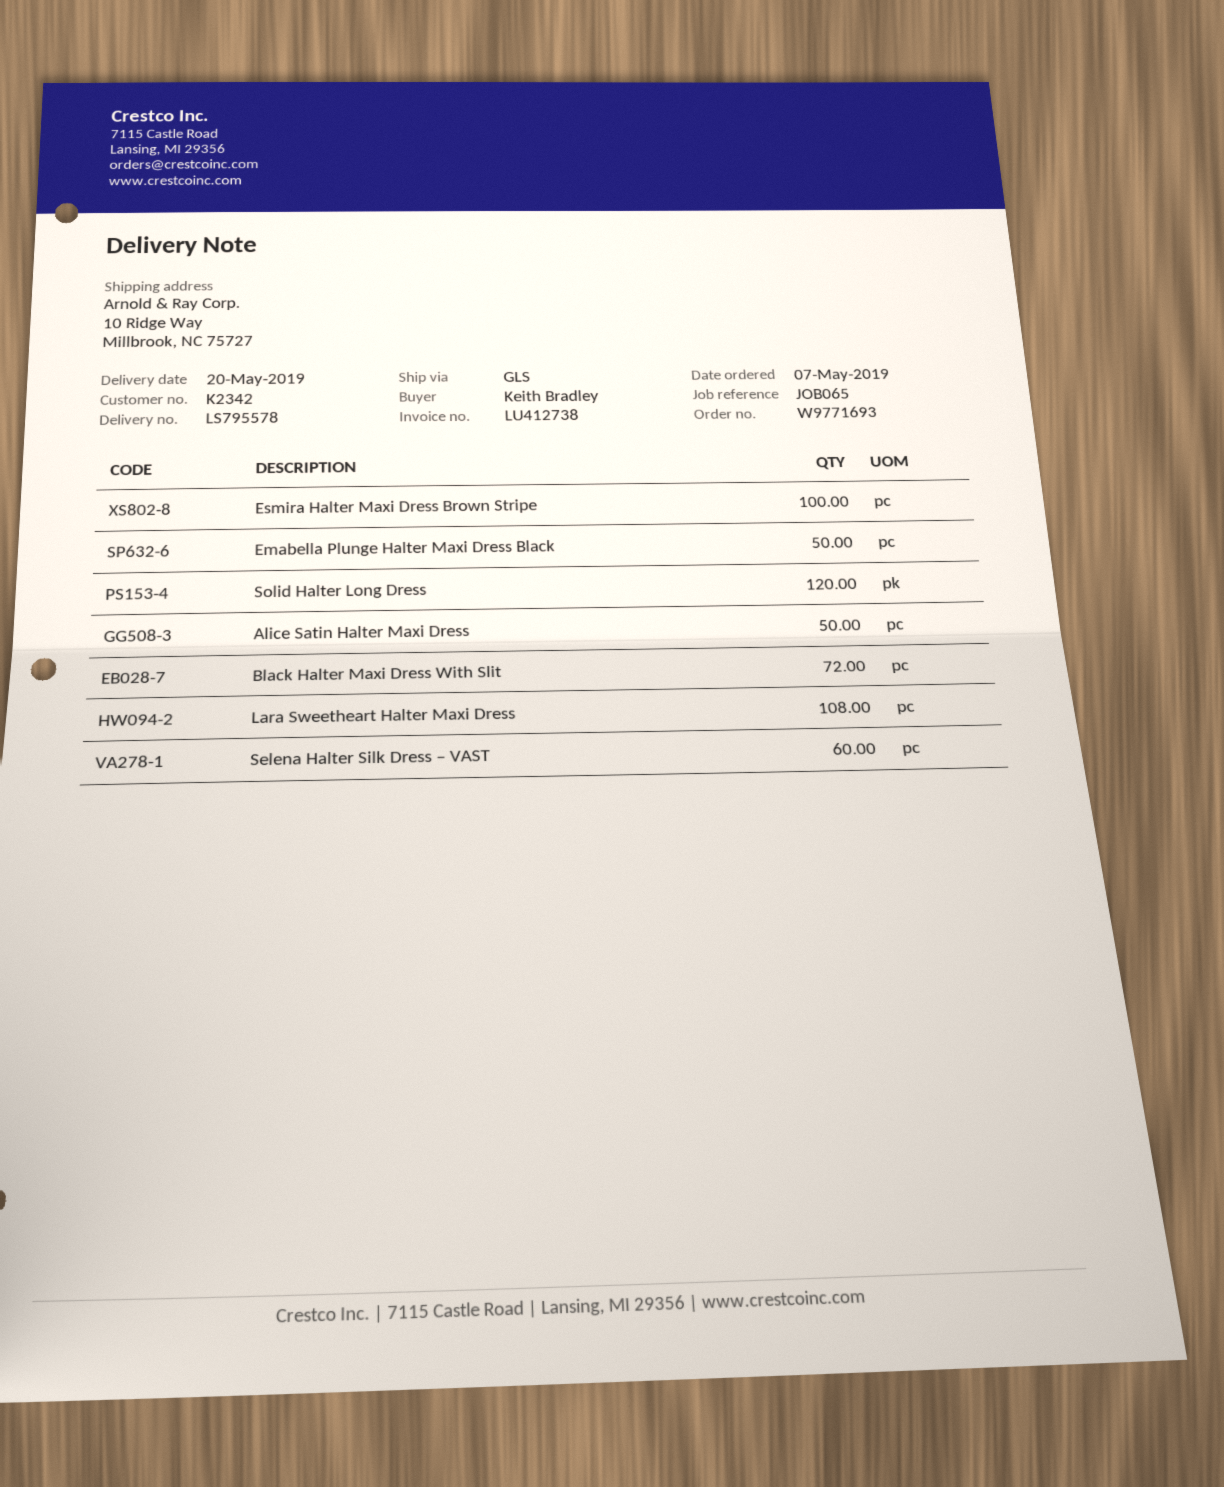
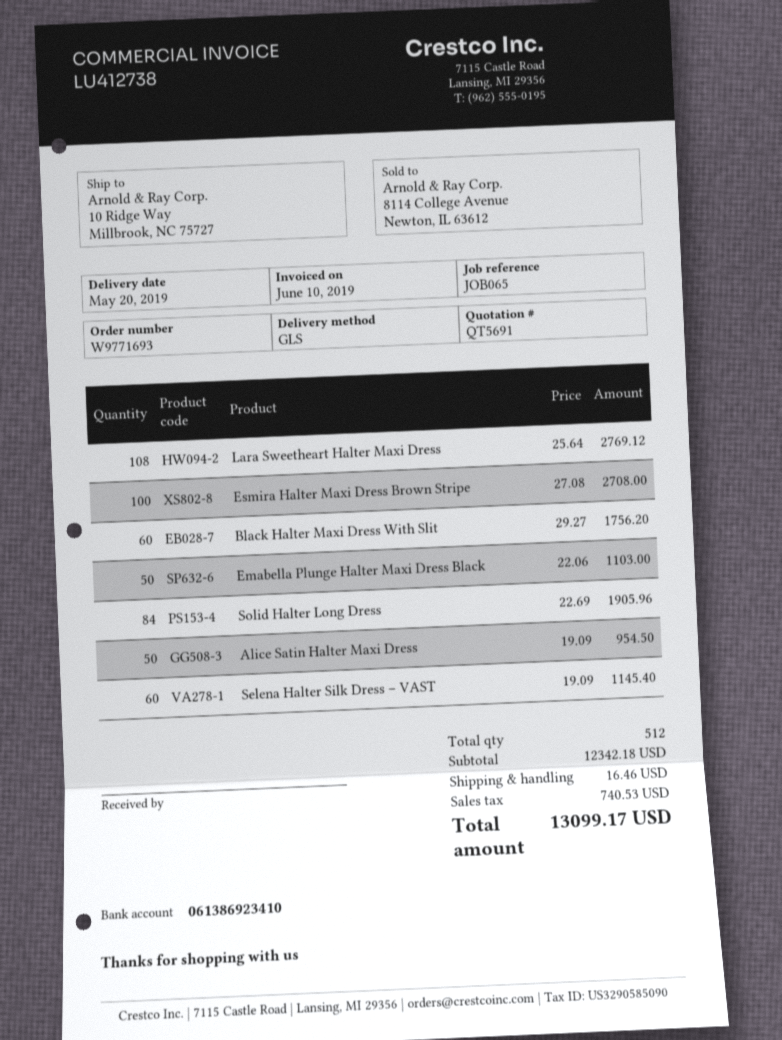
Solid Halter Long Dress: 120 -> 84
Black Halter Maxi Dress With Slit: 72 -> 60

